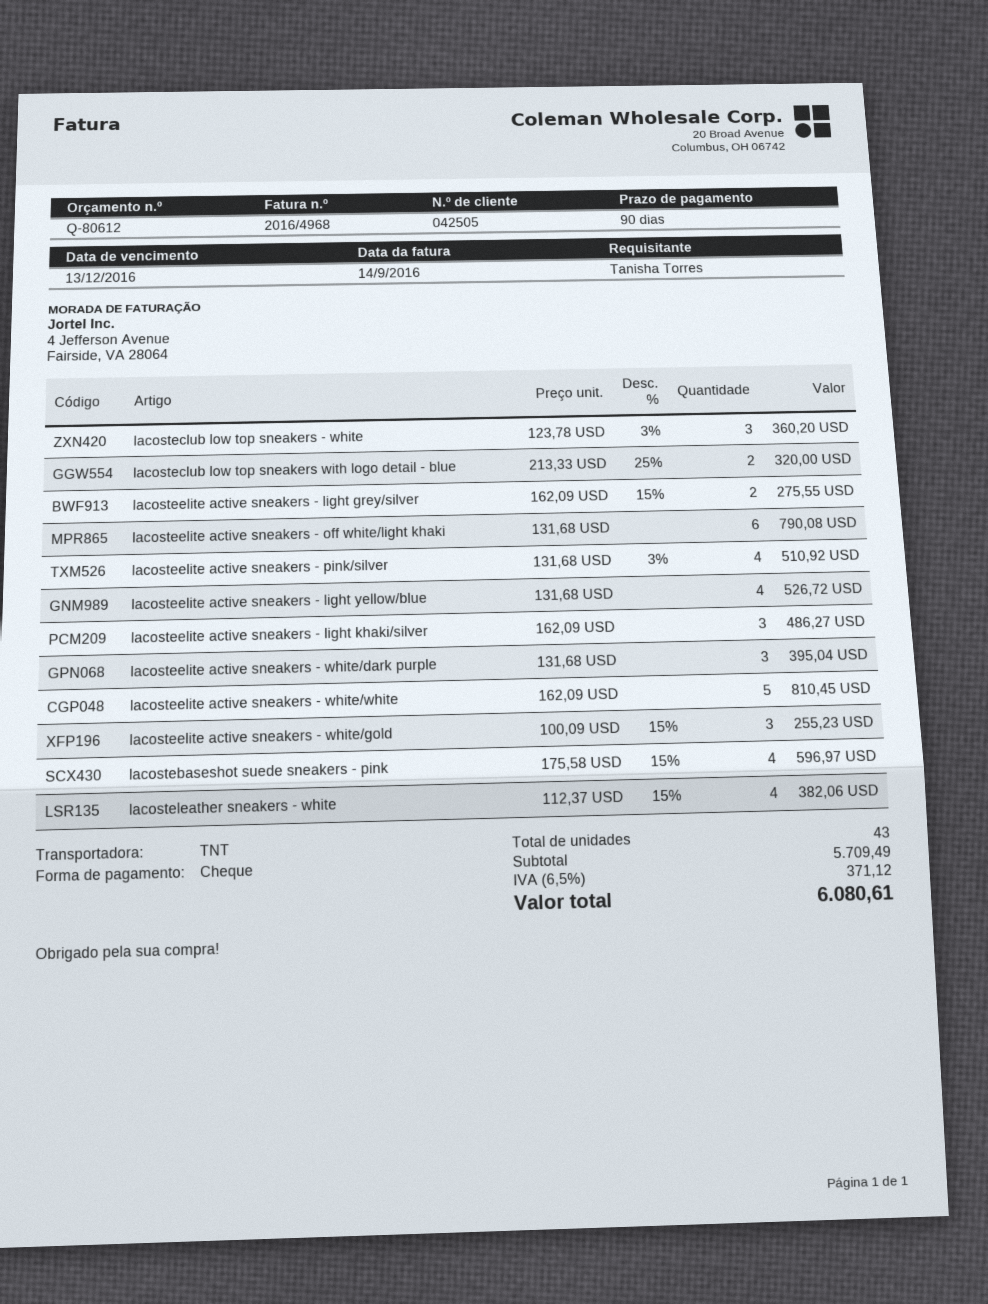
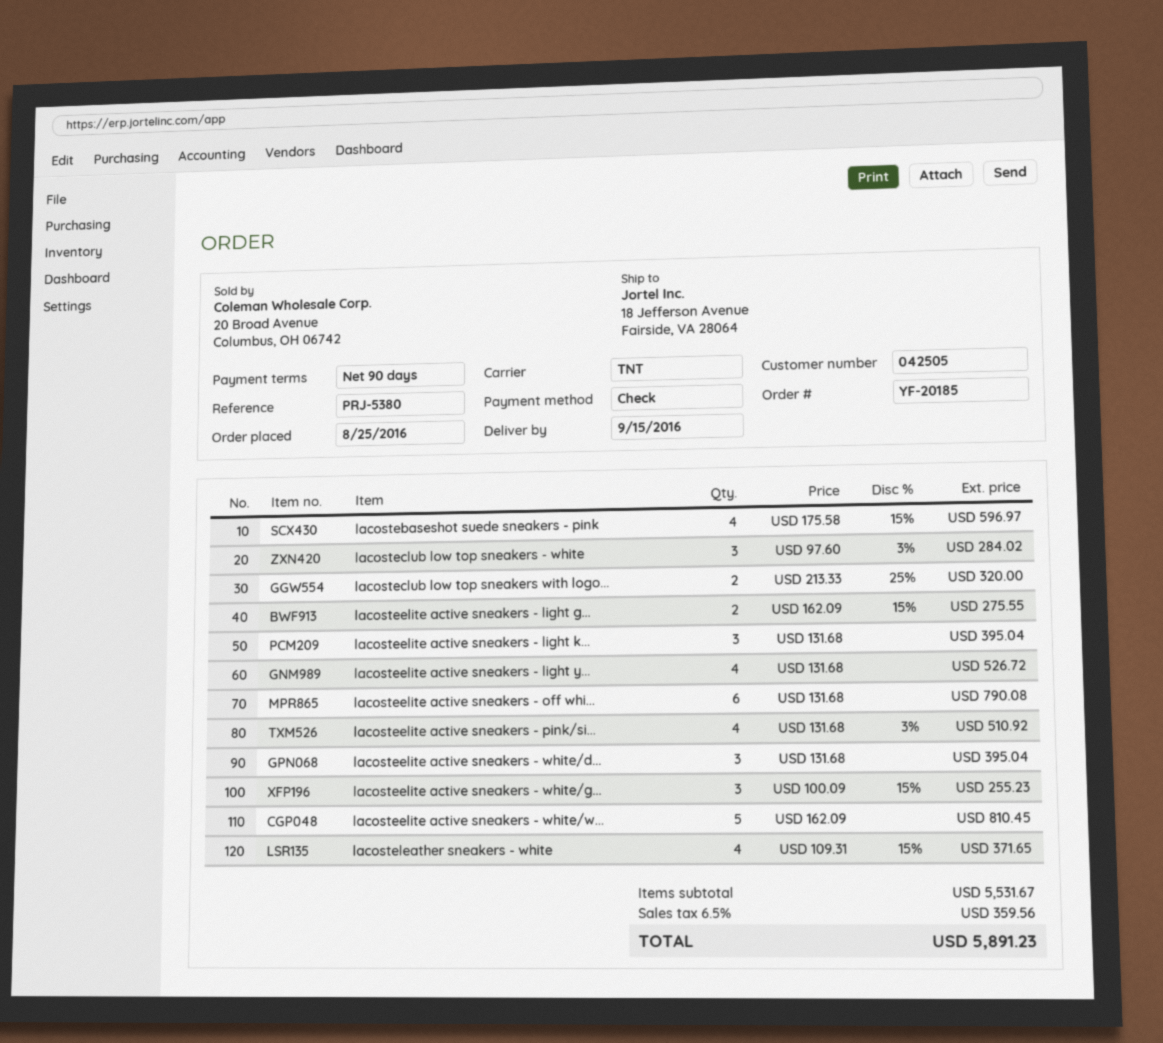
lacosteclub low top sneakers - white: 3 x 123.78 - 3% = 360.20 -> 3 x 97.60 - 3% = 284.02
lacosteelite active sneakers - light khaki/silver: 3 x 162.09 = 486.27 -> 3 x 131.68 = 395.04
lacosteleather sneakers - white: 4 x 112.37 - 15% = 382.06 -> 4 x 109.31 - 15% = 371.65
subtotal: 5709.49 -> 5531.67
tax: 6.5% = 371.12 -> 6.5% = 359.56
total: 6080.61 -> 5891.23

